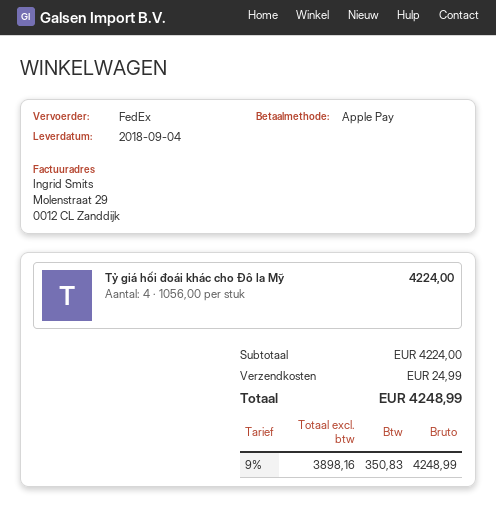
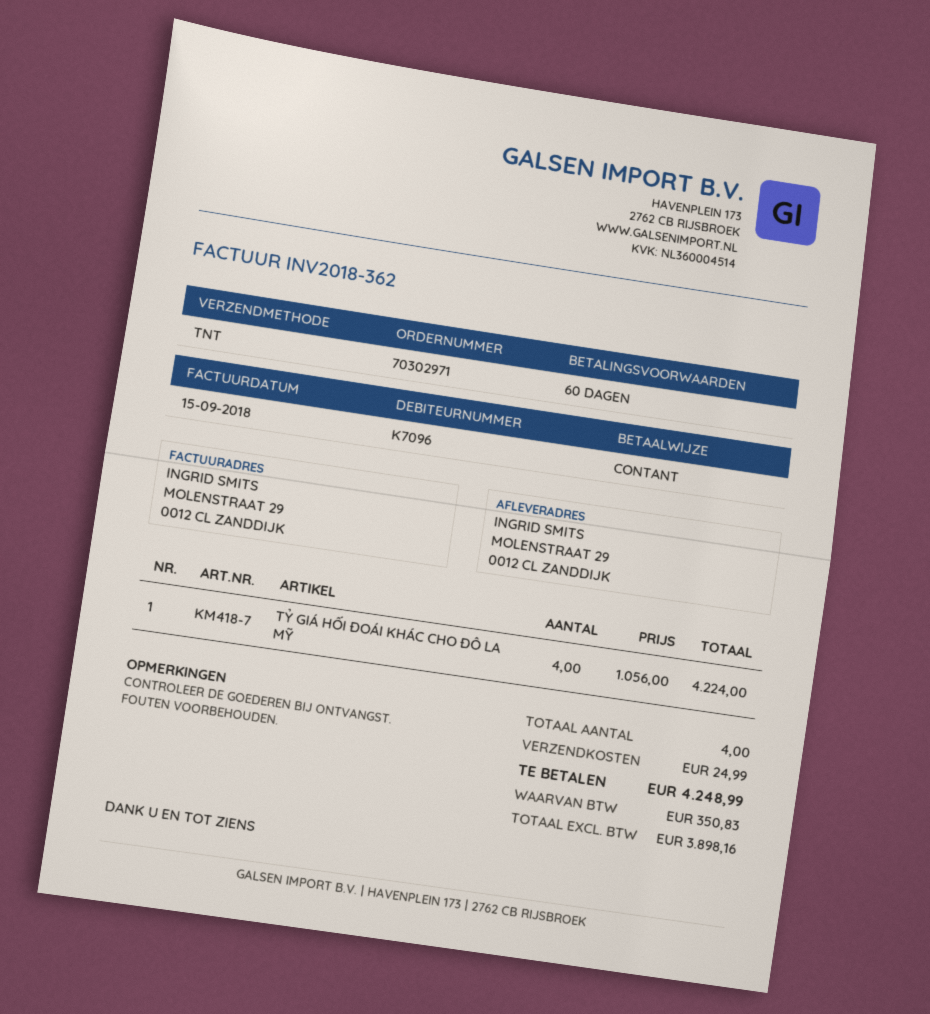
payment method: Apple Pay -> cash
shipping method: FedEx -> TNT

